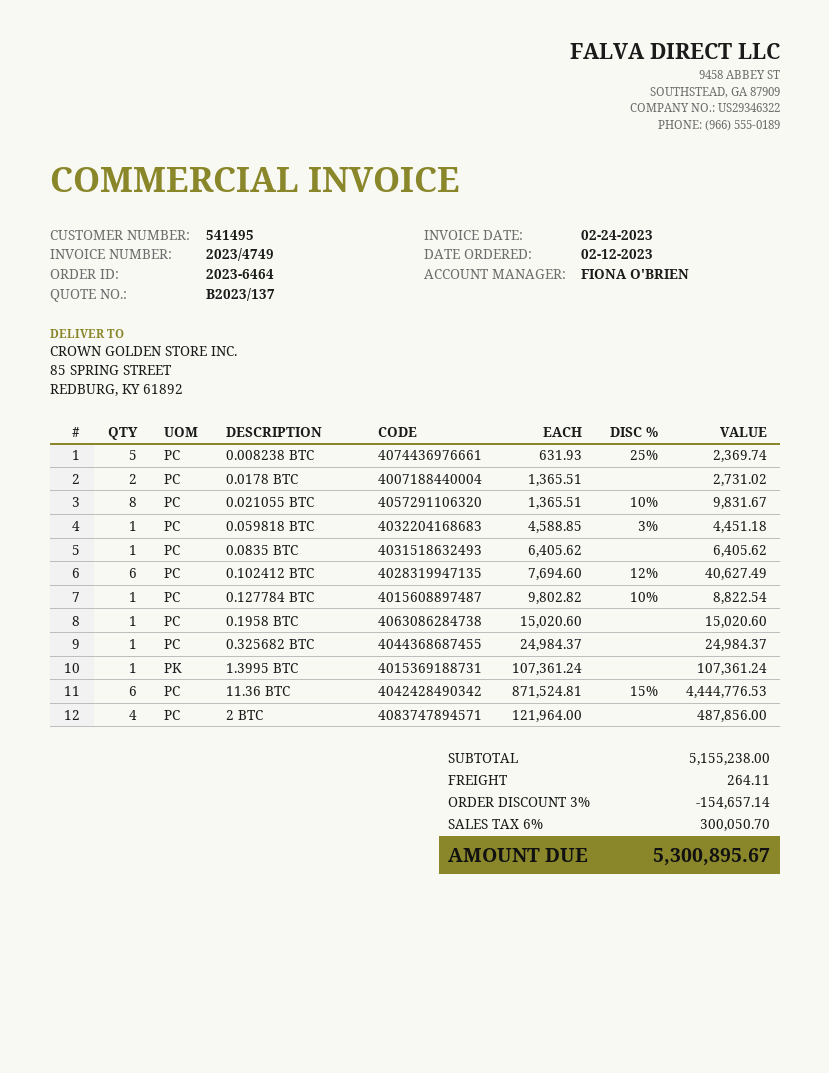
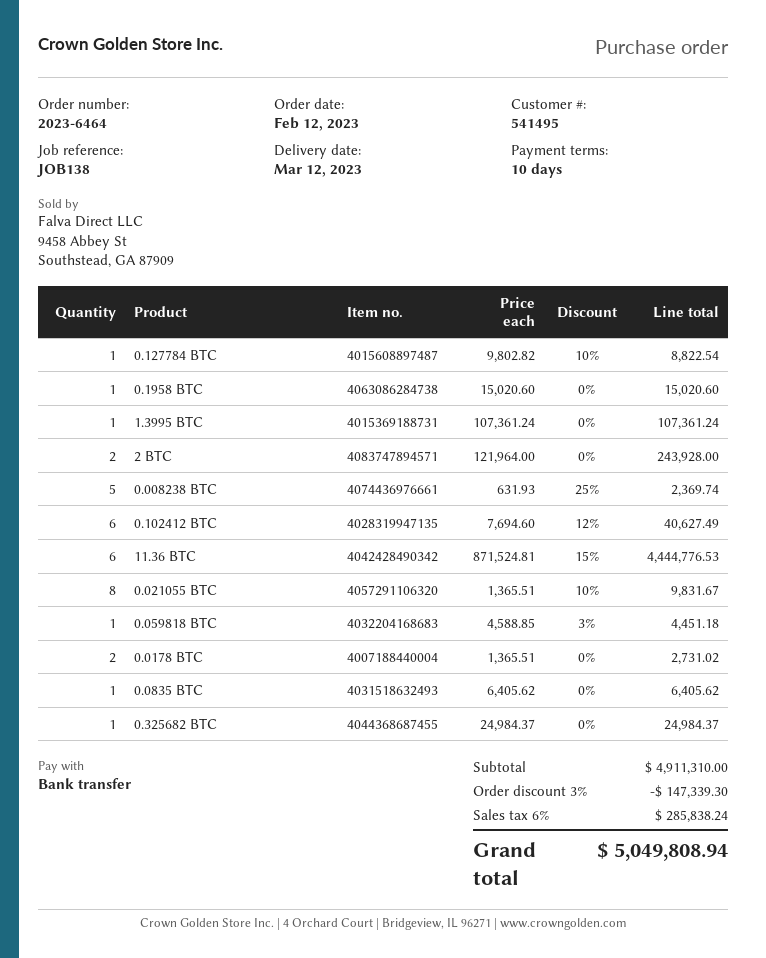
2 BTC: 4 x 121964.00 = 487856.00 -> 2 x 121964.00 = 243928.00
subtotal: 5155238.00 -> 4911310.00
discount: 3% = 154657.14 -> 3% = 147339.30
shipping: 264.11 -> none
tax: 6% = 300050.70 -> 6% = 285838.24
total: 5300895.67 -> 5049808.94

